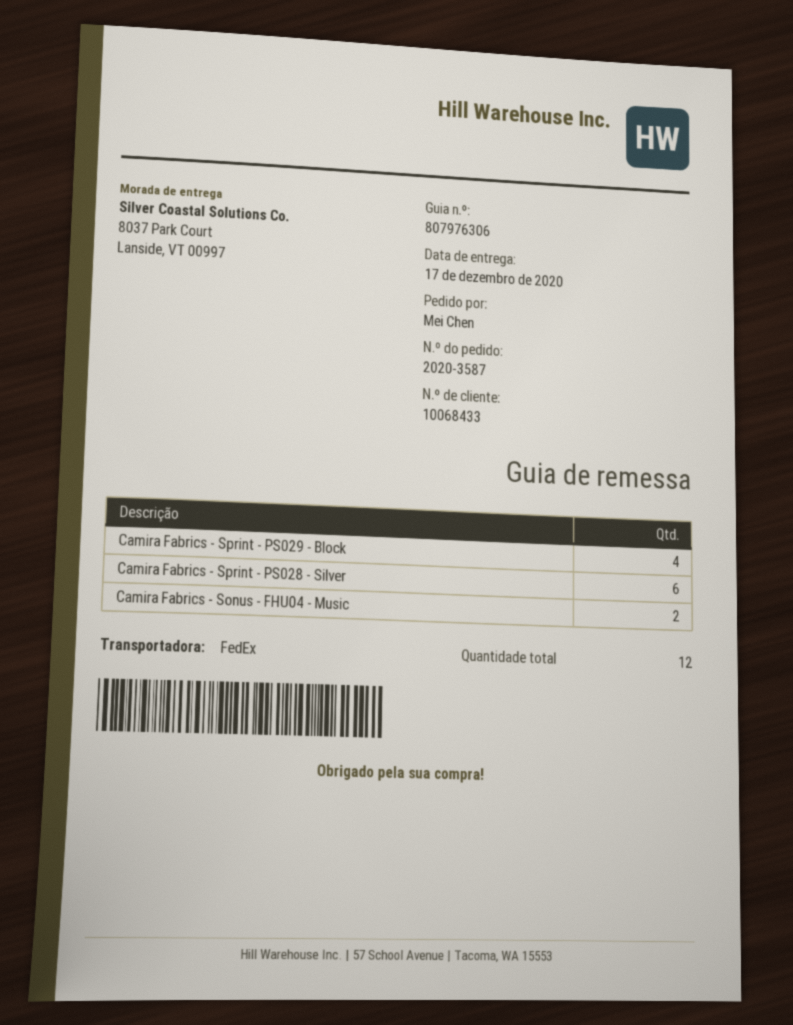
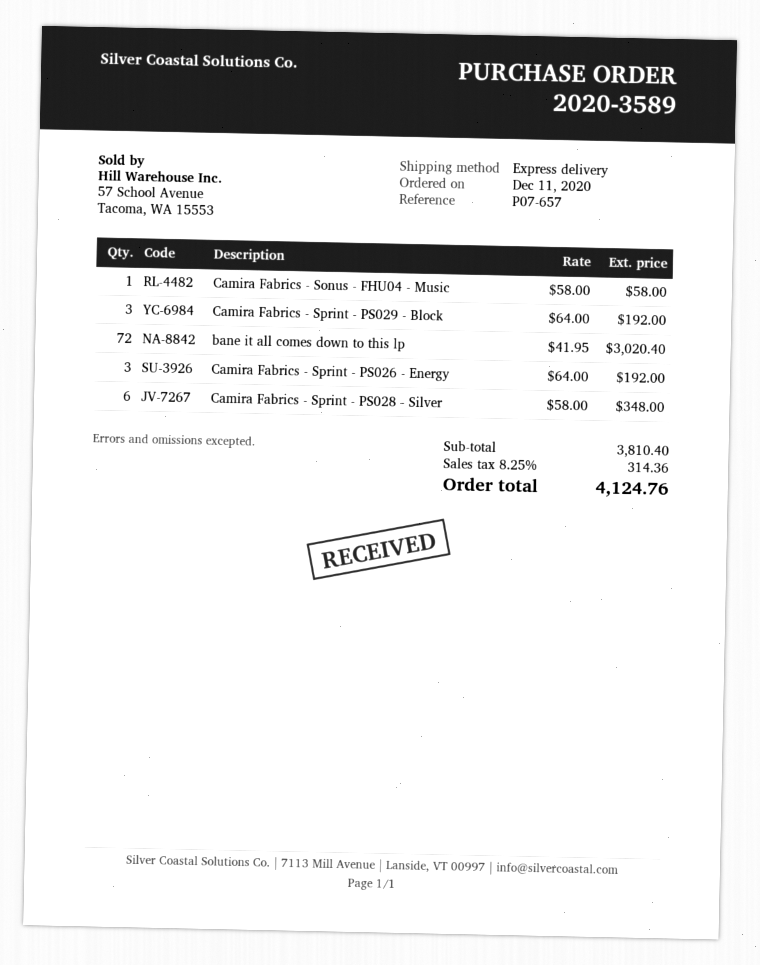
order number: 2020-3587 -> 2020-3589
shipping method: FedEx -> express
Camira Fabrics - Sprint - PS029 - Block: 4 -> 3
Camira Fabrics - Sonus - FHU04 - Music: 2 -> 1
bane it all comes down to this lp: none -> 72
Camira Fabrics - Sprint - PS026 - Energy: none -> 3

